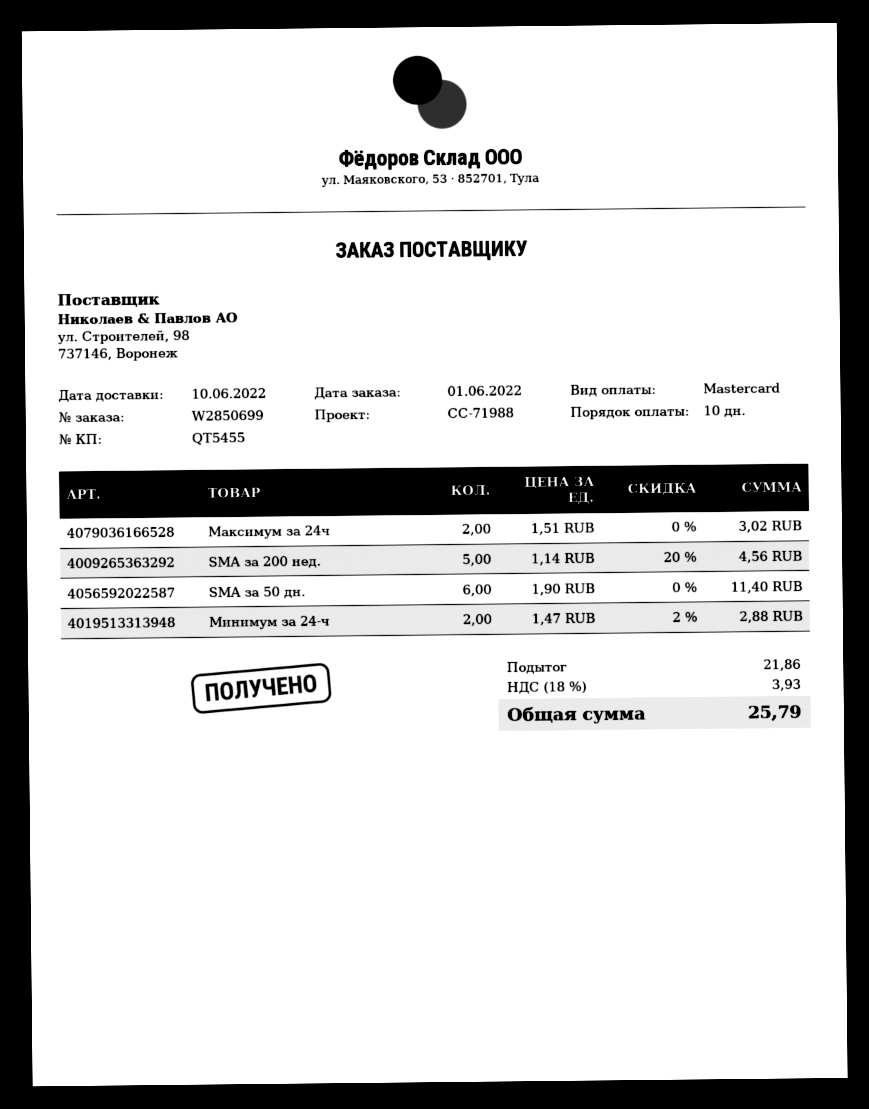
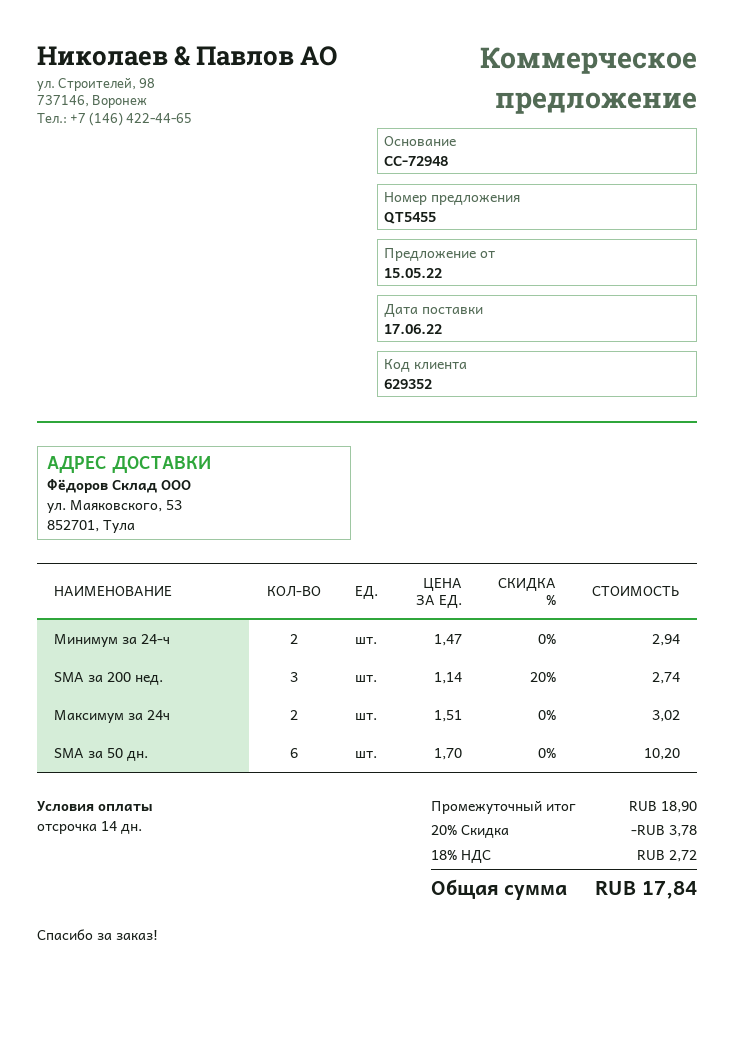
delivery date: 2022-06-10 -> 2022-06-17
payment terms: 10 days -> 14 days
reference: CC-71988 -> CC-72948
SMA за 200 нед.: 5 x 1.14 - 20% = 4.56 -> 3 x 1.14 - 20% = 2.74
SMA за 50 дн.: 6 x 1.90 = 11.40 -> 6 x 1.70 = 10.20
Минимум за 24-ч: 2 x 1.47 - 2% = 2.88 -> 2 x 1.47 = 2.94
subtotal: 21.86 -> 18.90
discount: none -> 20% = 3.78
tax: 18% = 3.93 -> 18% = 2.72
total: 25.79 -> 17.84

